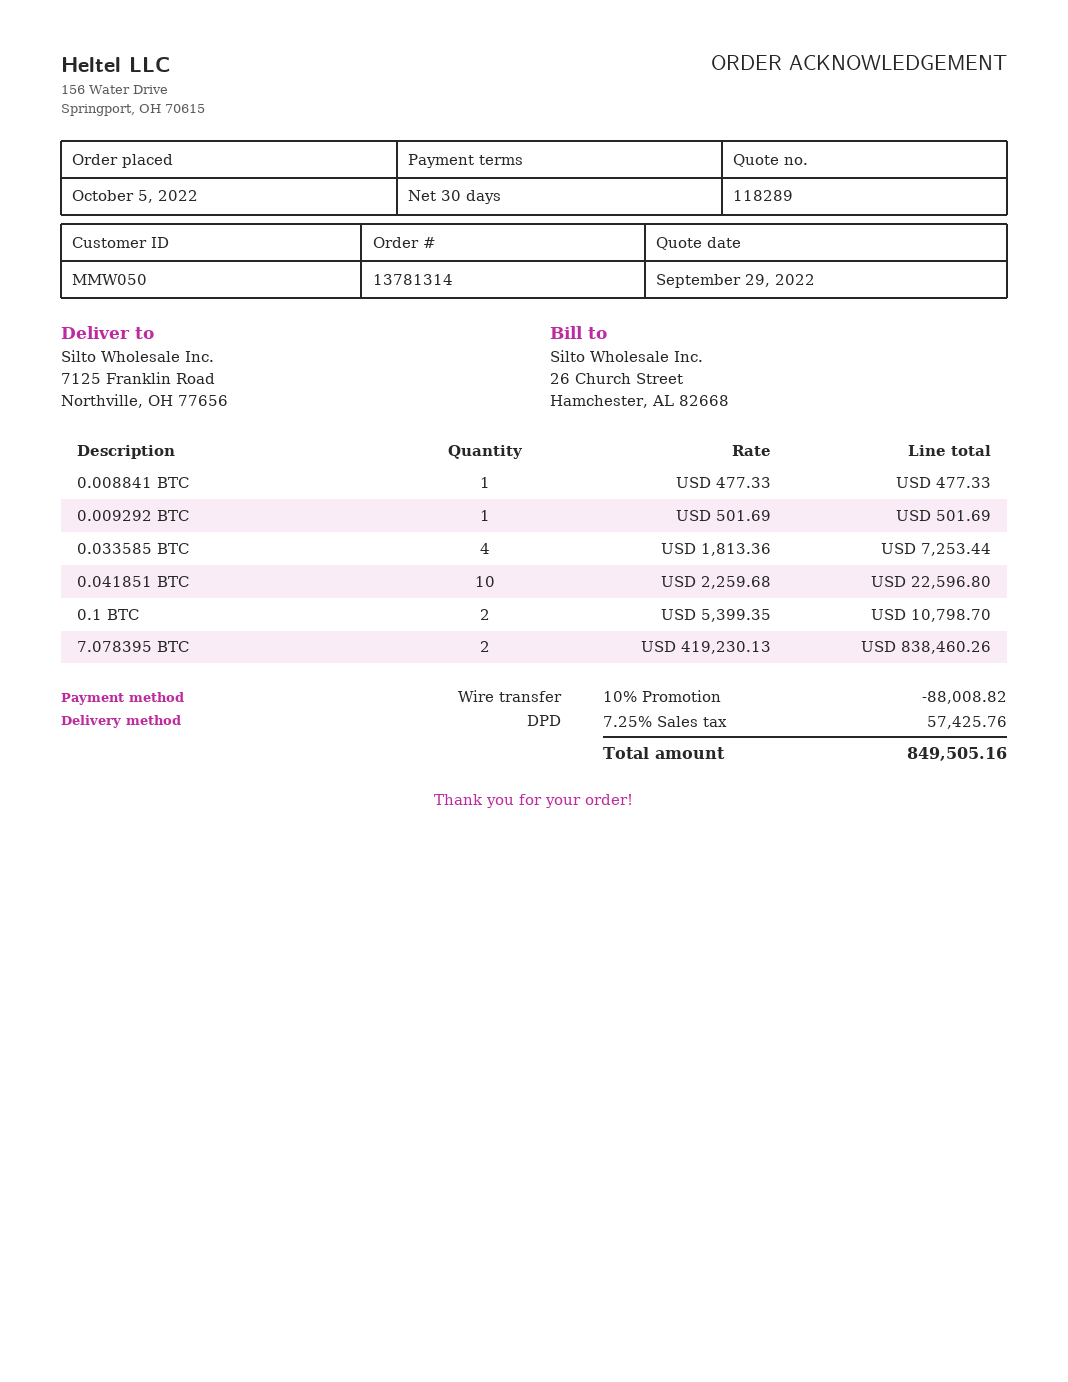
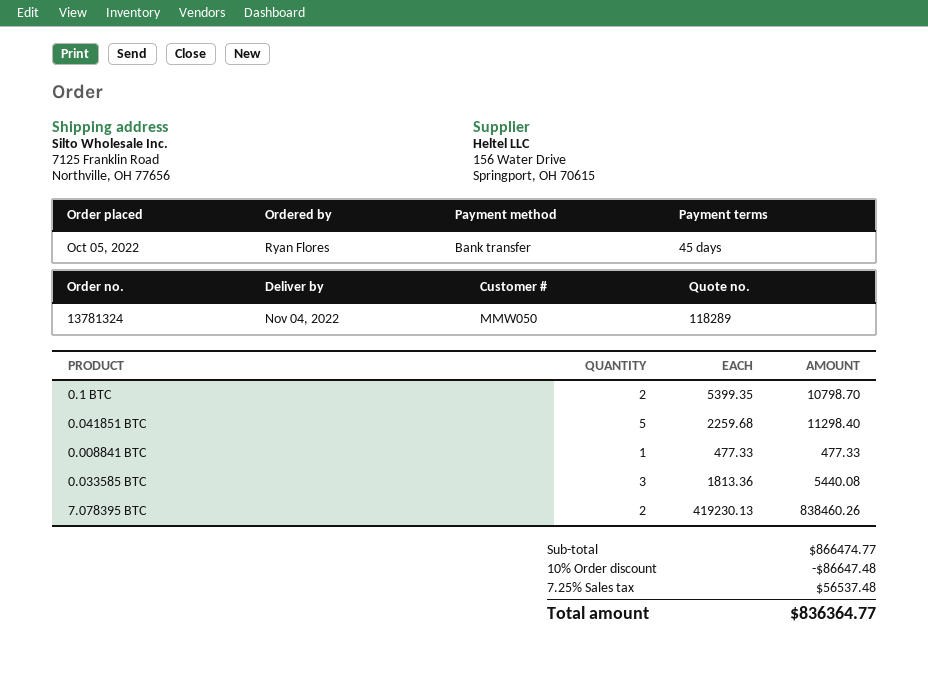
order number: 13781314 -> 13781324
payment terms: 30 days -> 45 days
0.009292 BTC: 1 x 501.69 = 501.69 -> none
0.033585 BTC: 4 x 1813.36 = 7253.44 -> 3 x 1813.36 = 5440.08
0.041851 BTC: 10 x 2259.68 = 22596.80 -> 5 x 2259.68 = 11298.40
discount: 10% = 88008.82 -> 10% = 86647.48
tax: 7.25% = 57425.76 -> 7.25% = 56537.48
total: 849505.16 -> 836364.77

